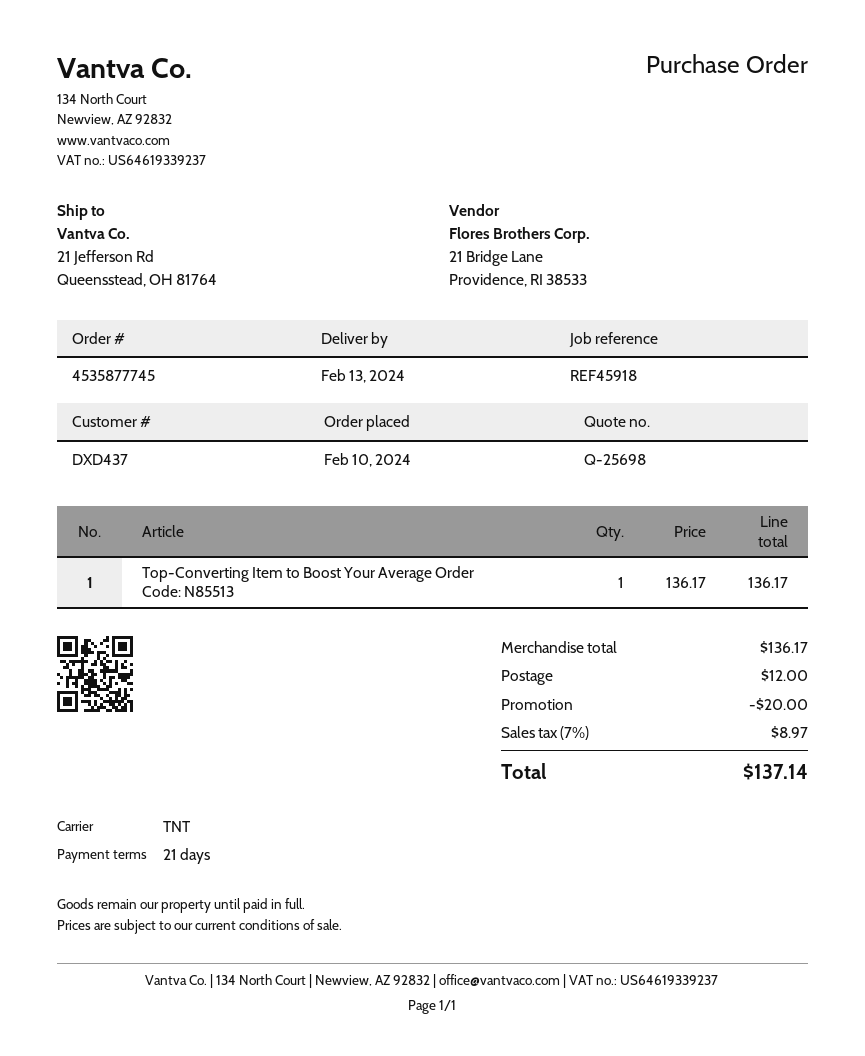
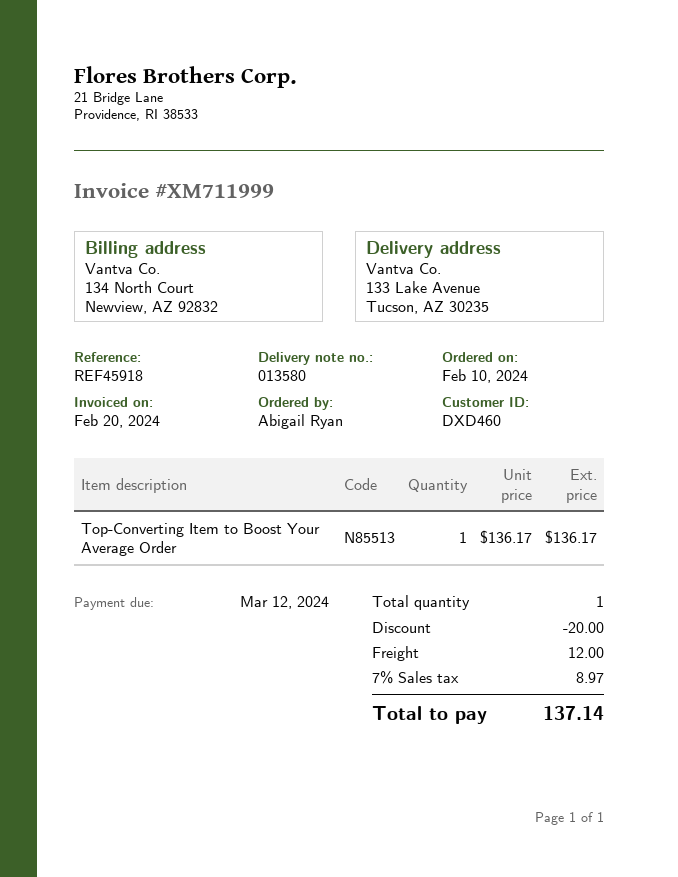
customer number: DXD437 -> DXD460
ship to: 21 Jefferson Rd, Queensstead, OH 81764 -> 133 Lake Avenue, Tucson, AZ 30235

